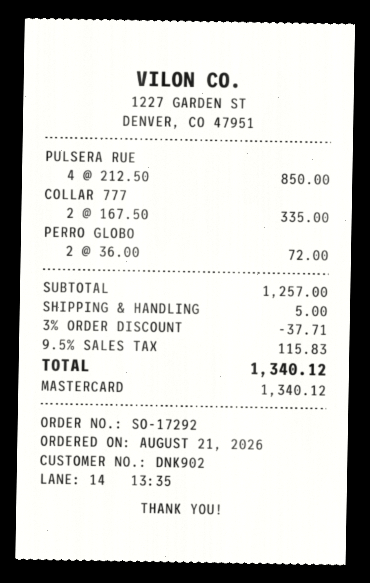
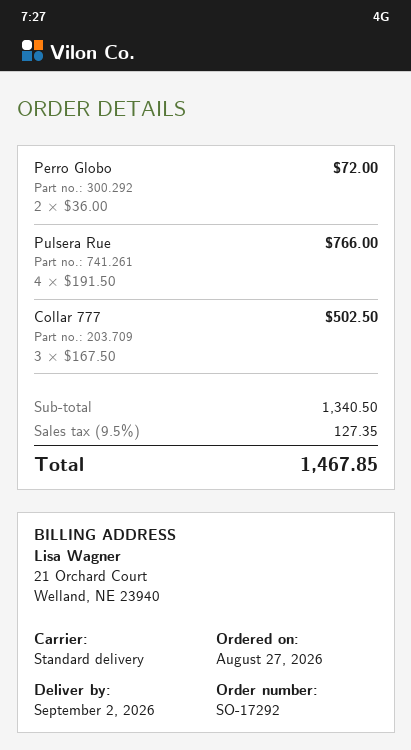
order date: 2026-08-21 -> 2026-08-27
PULSERA RUE: 4 x 212.50 = 850.00 -> 4 x 191.50 = 766.00
COLLAR 777: 2 x 167.50 = 335.00 -> 3 x 167.50 = 502.50
subtotal: 1257.00 -> 1340.50
discount: 3% = 37.71 -> none
shipping: 5.00 -> none
tax: 9.5% = 115.83 -> 9.5% = 127.35
total: 1340.12 -> 1467.85

